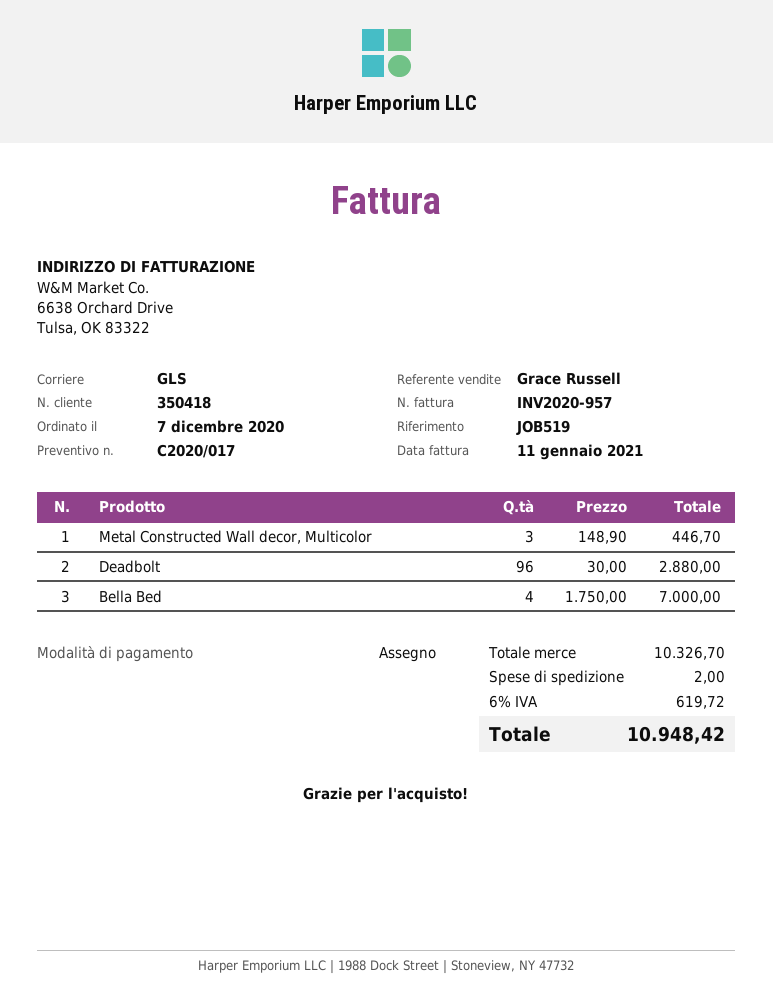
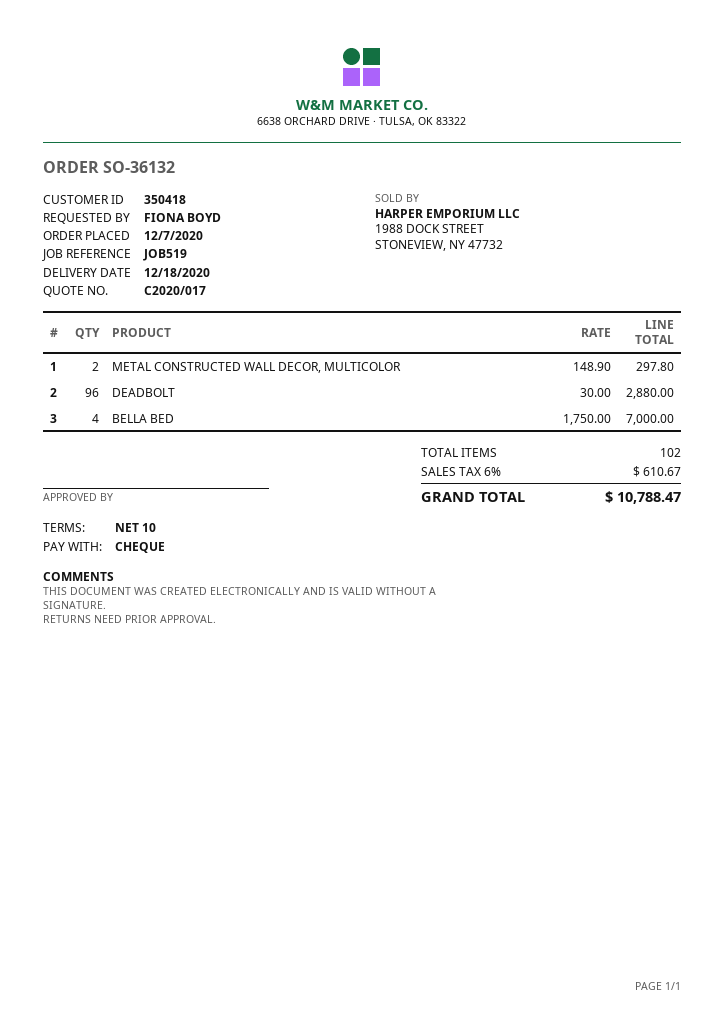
Metal Constructed Wall decor, Multicolor: 3 x 148.90 = 446.70 -> 2 x 148.90 = 297.80
shipping: 2.00 -> none
tax: 6% = 619.72 -> 6% = 610.67
total: 10948.42 -> 10788.47

